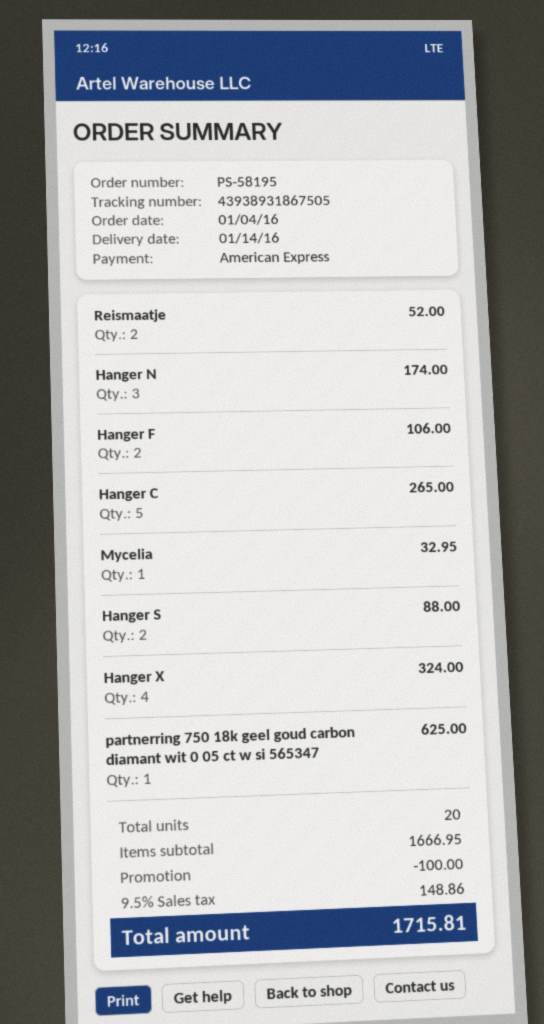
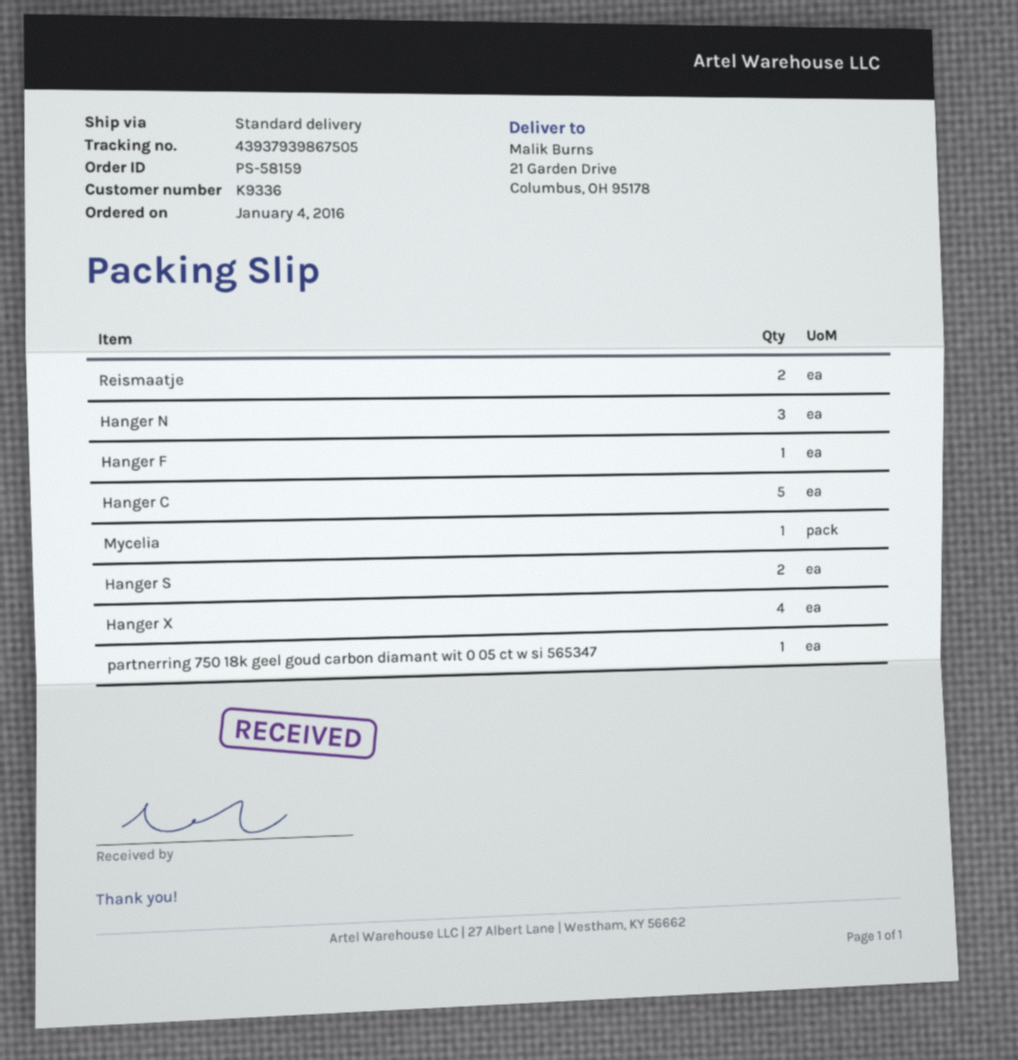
order number: PS-58195 -> PS-58159
tracking number: 43938931867505 -> 43937939867505
Hanger F: 2 -> 1

